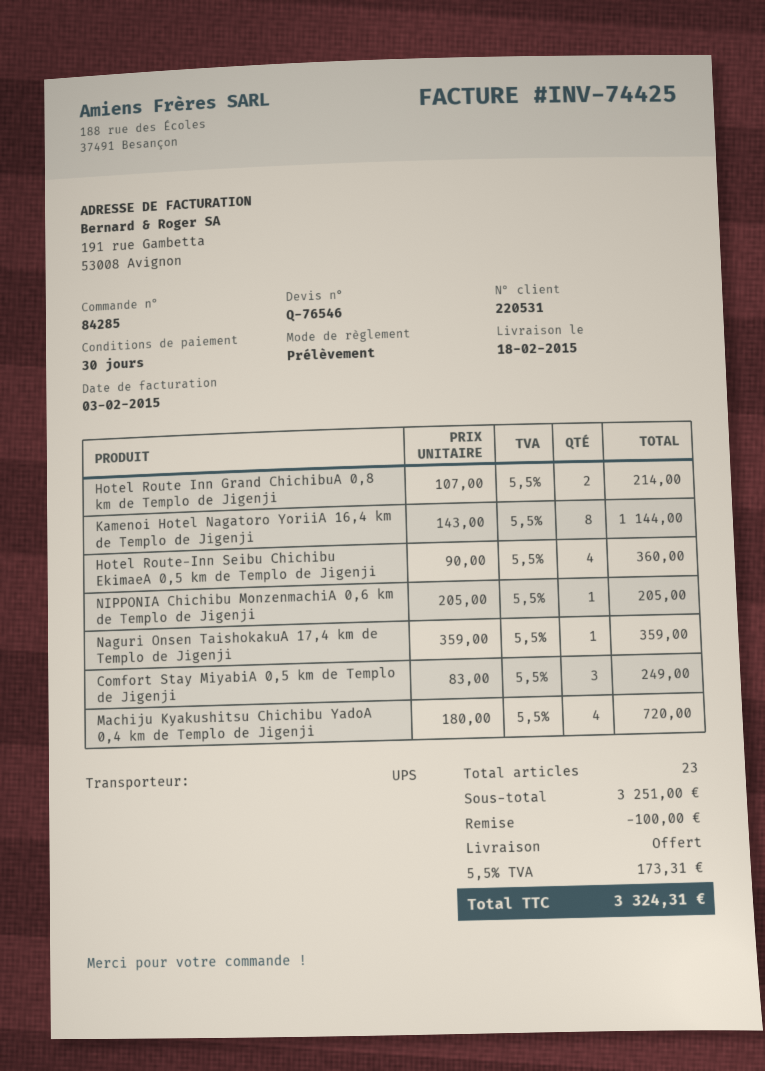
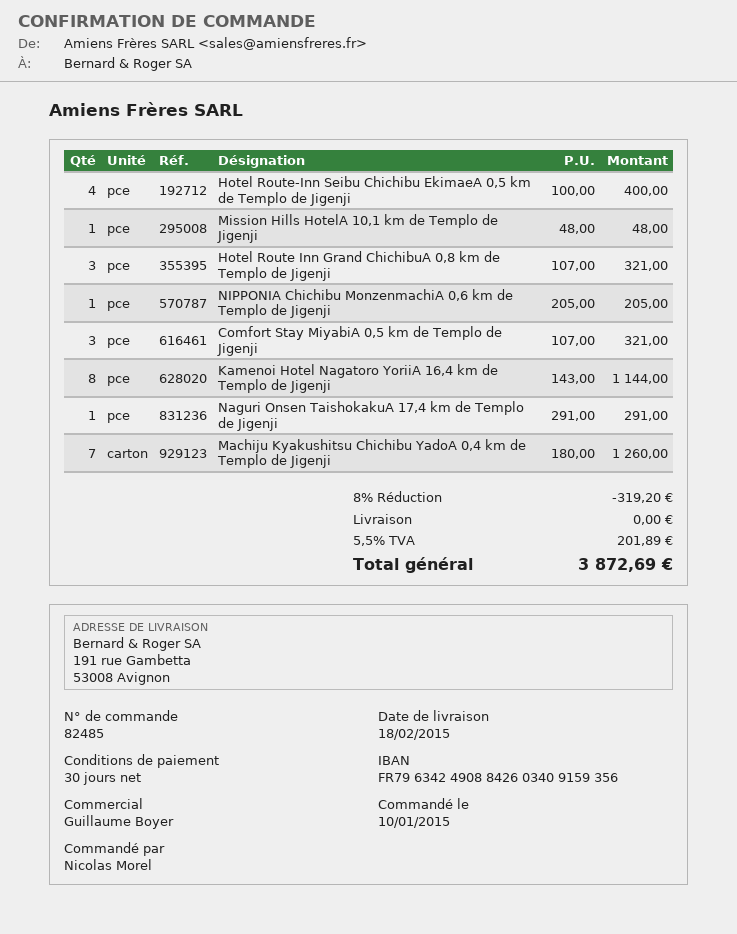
order number: 84285 -> 82485
Hotel Route Inn Grand ChichibuA 0,8 km de Templo de Jigenji: 2 x 107.00 = 214.00 -> 3 x 107.00 = 321.00
Hotel Route-Inn Seibu Chichibu EkimaeA 0,5 km de Templo de Jigenji: 4 x 90.00 = 360.00 -> 4 x 100.00 = 400.00
Naguri Onsen TaishokakuA 17,4 km de Templo de Jigenji: 1 x 359.00 = 359.00 -> 1 x 291.00 = 291.00
Comfort Stay MiyabiA 0,5 km de Templo de Jigenji: 3 x 83.00 = 249.00 -> 3 x 107.00 = 321.00
Machiju Kyakushitsu Chichibu YadoA 0,4 km de Templo de Jigenji: 4 x 180.00 = 720.00 -> 7 x 180.00 = 1260.00
Mission Hills HotelA 10,1 km de Templo de Jigenji: none -> 1 x 48.00 = 48.00
discount: 100.00 -> 319.20
tax: 5.5% = 173.31 -> 5.5% = 201.89
total: 3324.31 -> 3872.69

